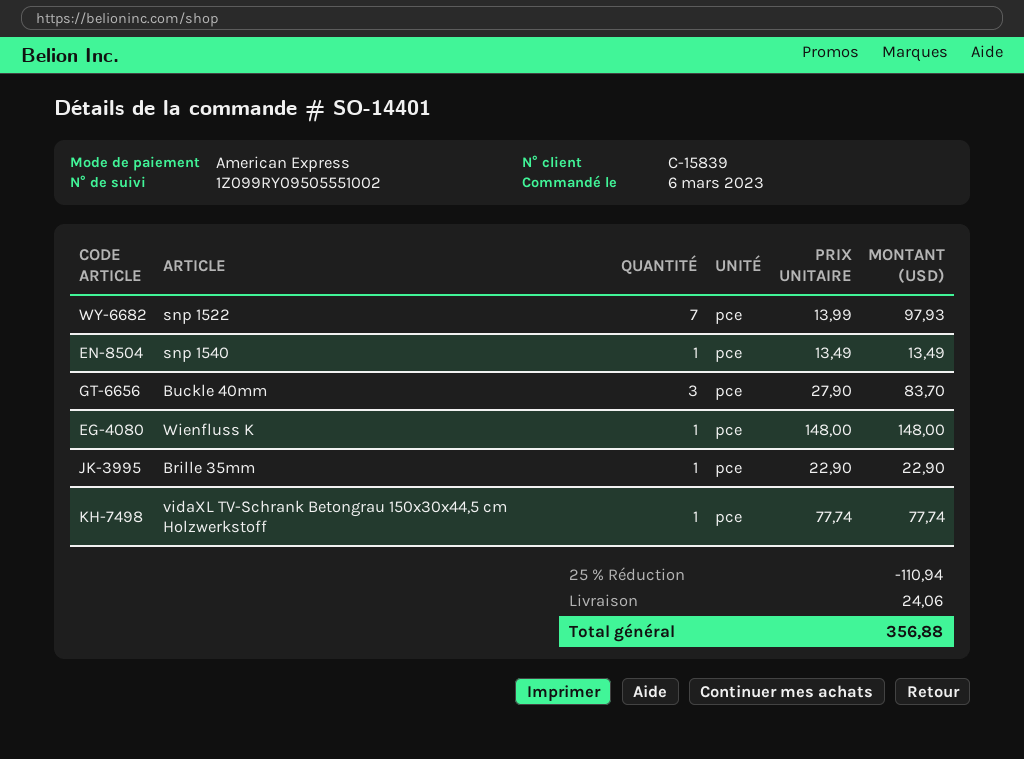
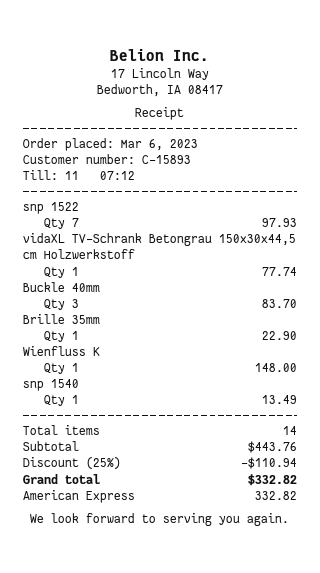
customer number: C-15839 -> C-15893
shipping: 24.06 -> none
total: 356.88 -> 332.82

